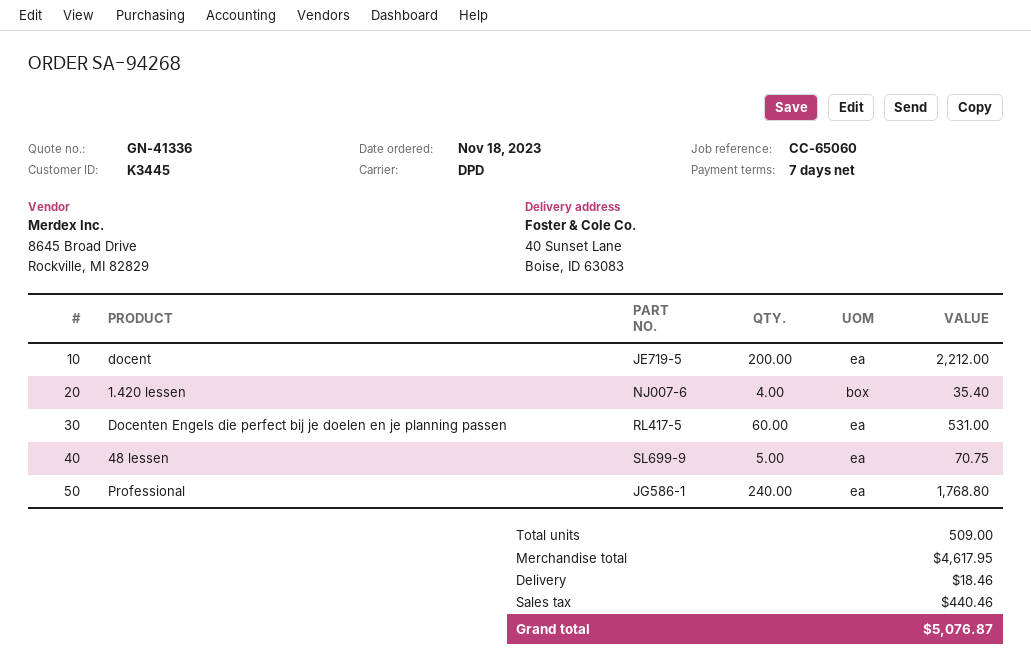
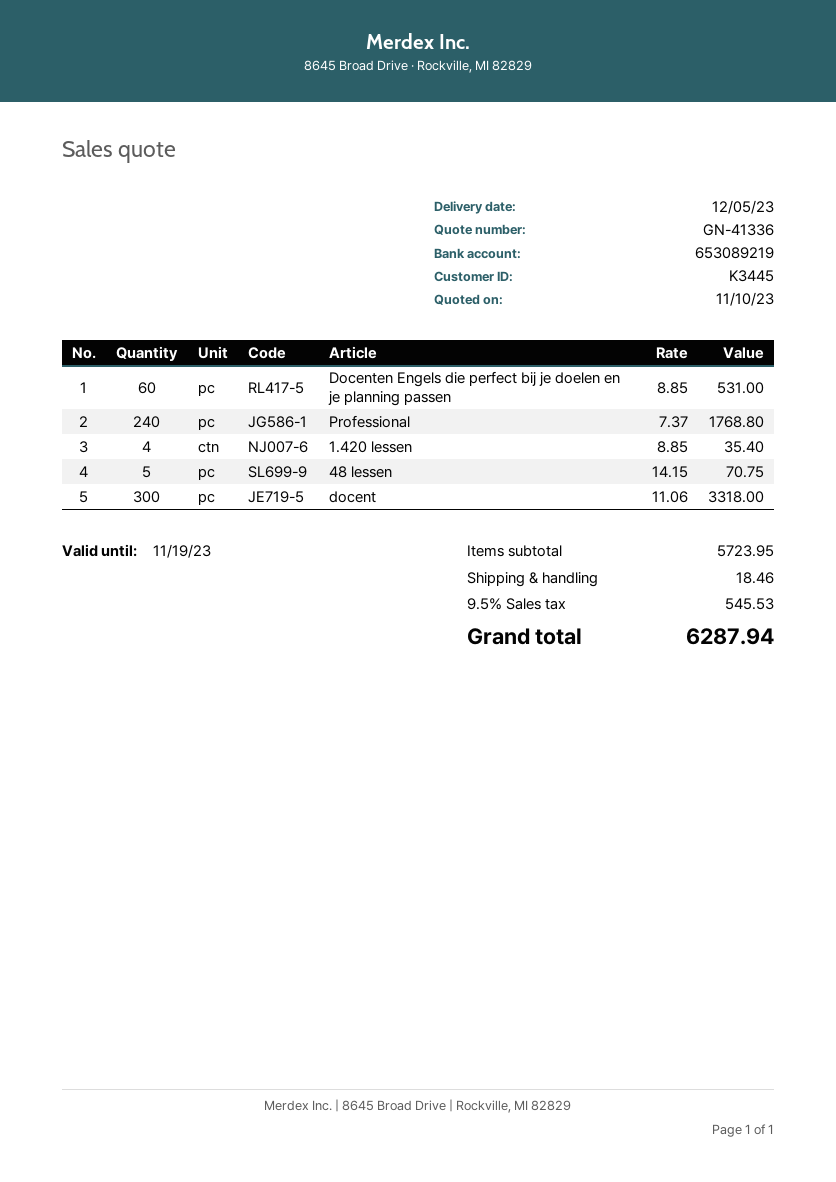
docent: 200 for 2212.00 -> 300 for 3318.00
subtotal: 4617.95 -> 5723.95
tax: 440.46 -> 545.53
total: 5076.87 -> 6287.94

